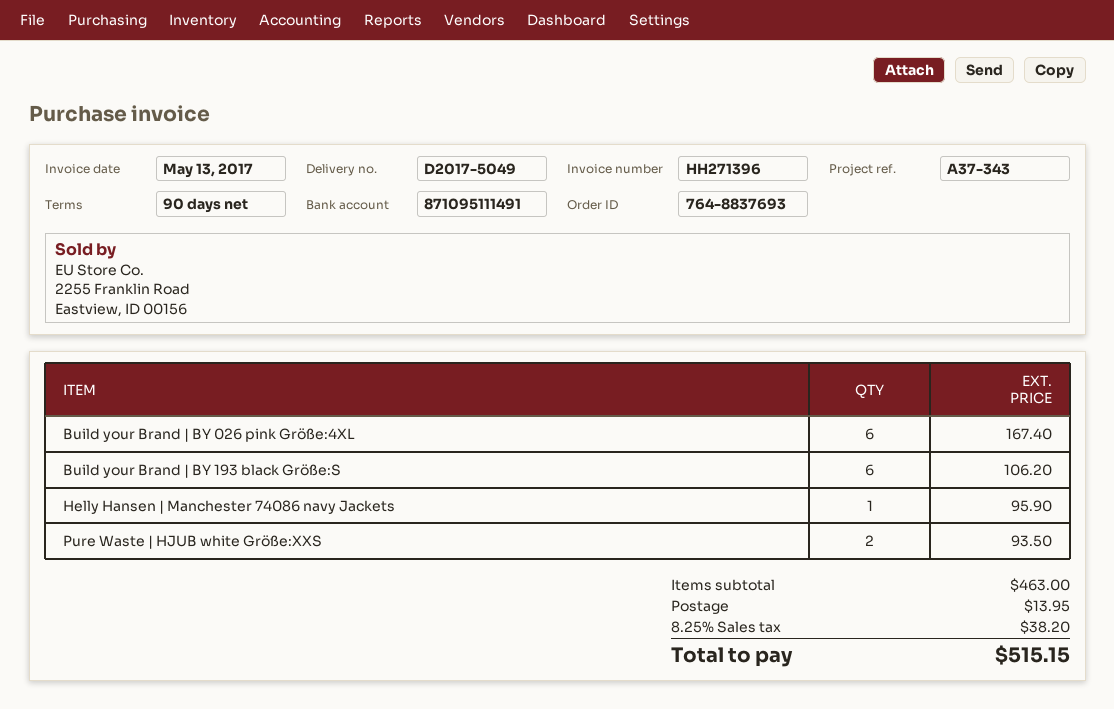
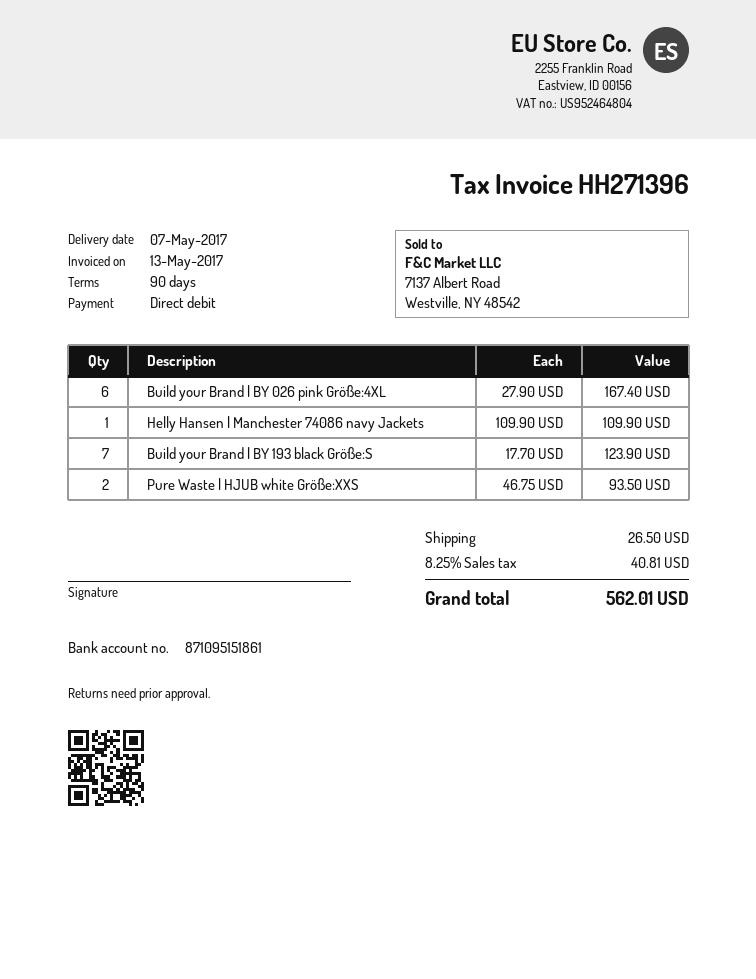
bank account: 871095111491 -> 871095151861
Build your Brand | BY 193 black Größe:S: 6 for 106.20 -> 7 for 123.90
Helly Hansen | Manchester 74086 navy Jackets: 1 for 95.90 -> 1 for 109.90
shipping: 13.95 -> 26.50
tax: 8.25% = 38.20 -> 8.25% = 40.81
total: 515.15 -> 562.01

